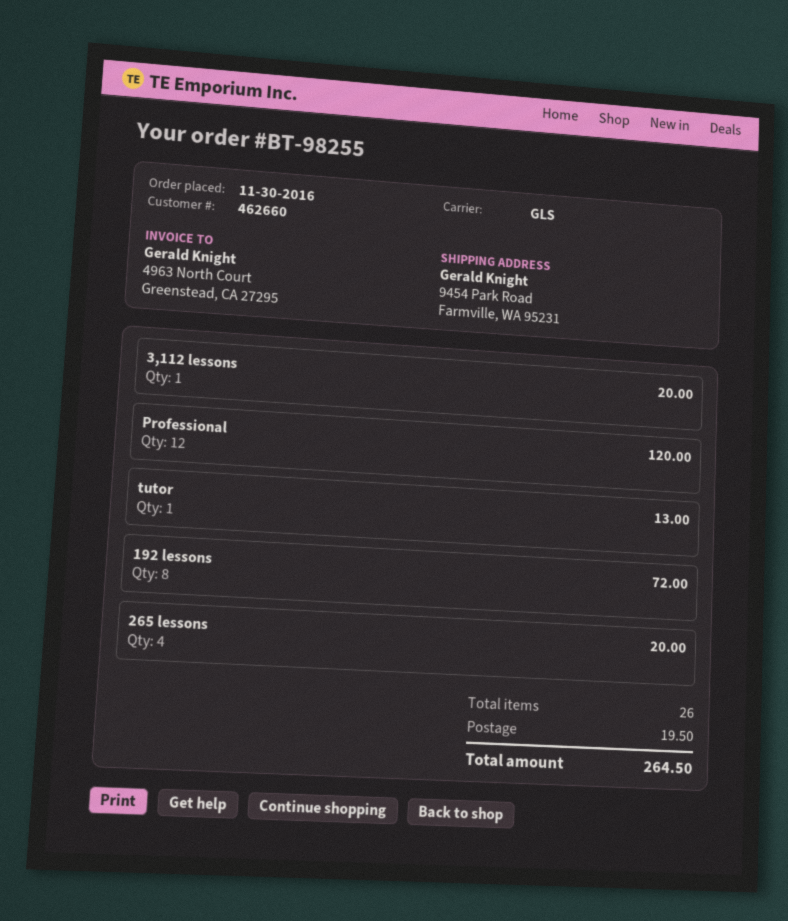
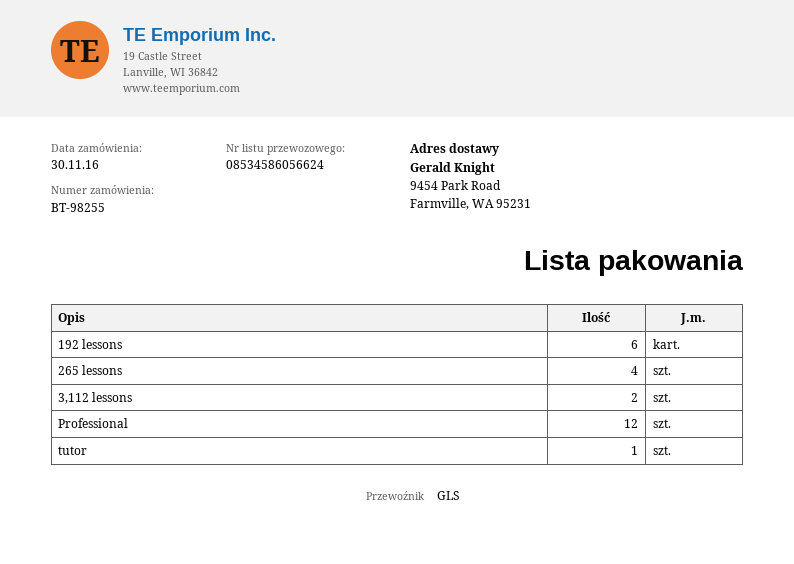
3,112 lessons: 1 -> 2
192 lessons: 8 -> 6

